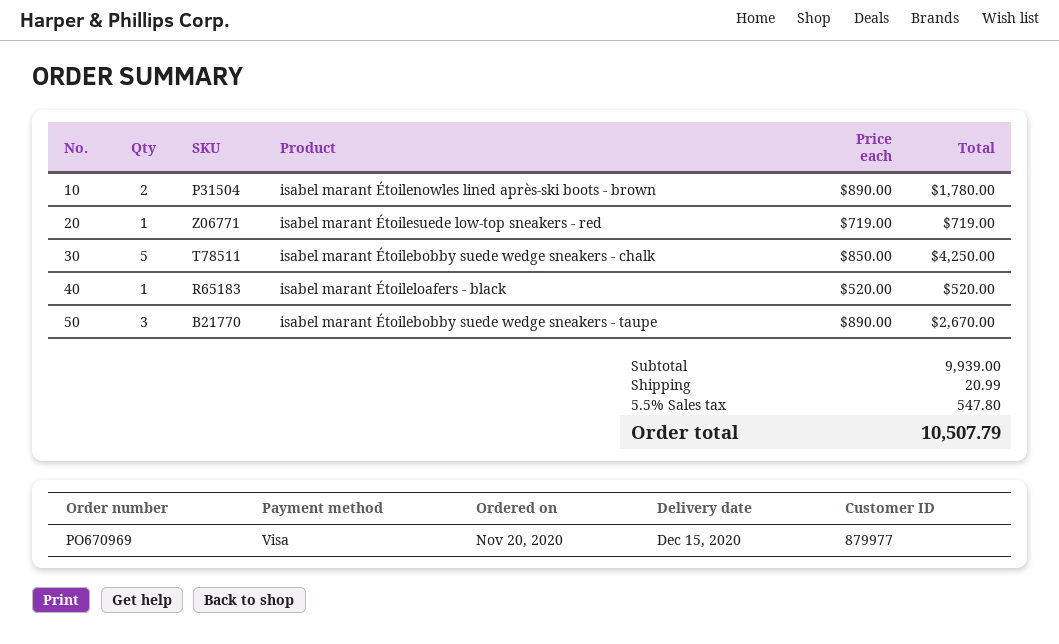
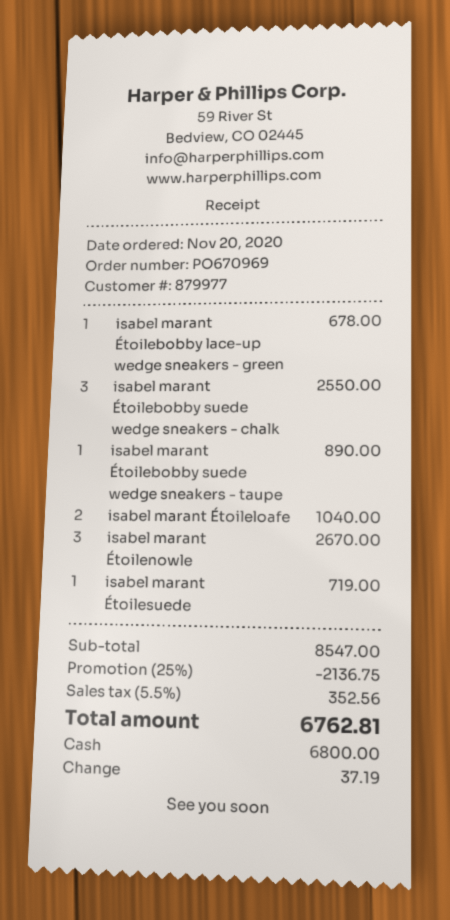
payment method: Visa -> cash
isabel marant Étoilenowles lined après-ski boots - brown: 2 for 1780.00 -> 3 for 2670.00
isabel marant Étoilebobby suede wedge sneakers - chalk: 5 for 4250.00 -> 3 for 2550.00
isabel marant Étoileloafers - black: 1 for 520.00 -> 2 for 1040.00
isabel marant Étoilebobby suede wedge sneakers - taupe: 3 for 2670.00 -> 1 for 890.00
isabel marant Étoilebobby lace-up wedge sneakers - green: none -> 1 for 678.00
subtotal: 9939.00 -> 8547.00
discount: none -> 25% = 2136.75
shipping: 20.99 -> none
tax: 5.5% = 547.80 -> 5.5% = 352.56
total: 10507.79 -> 6762.81

